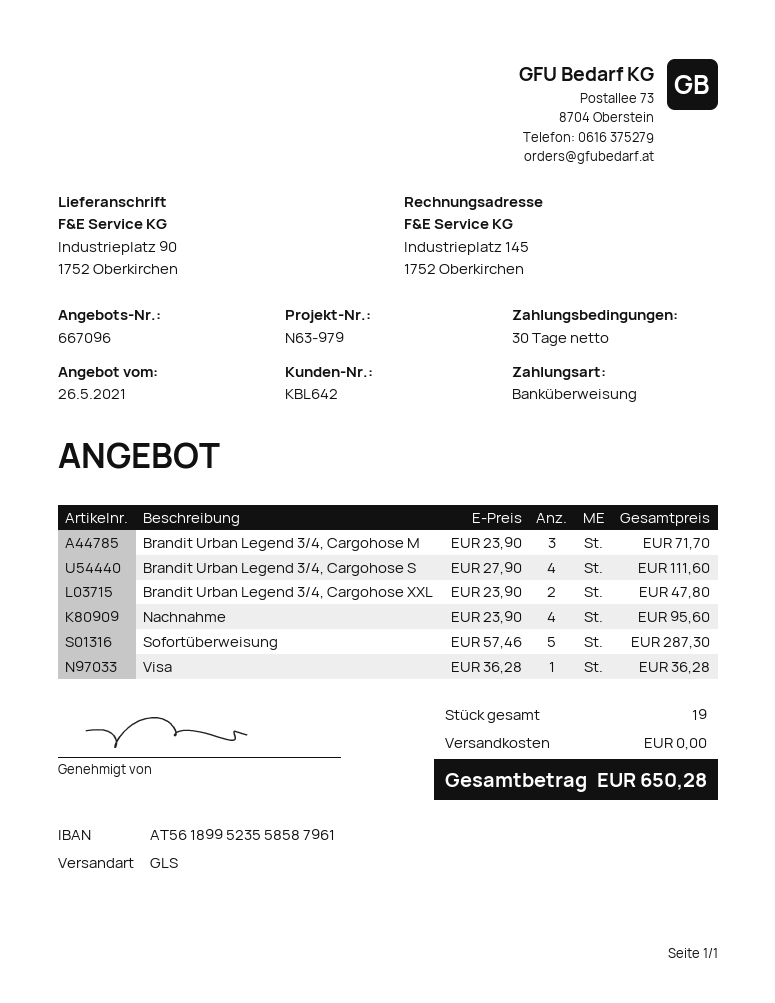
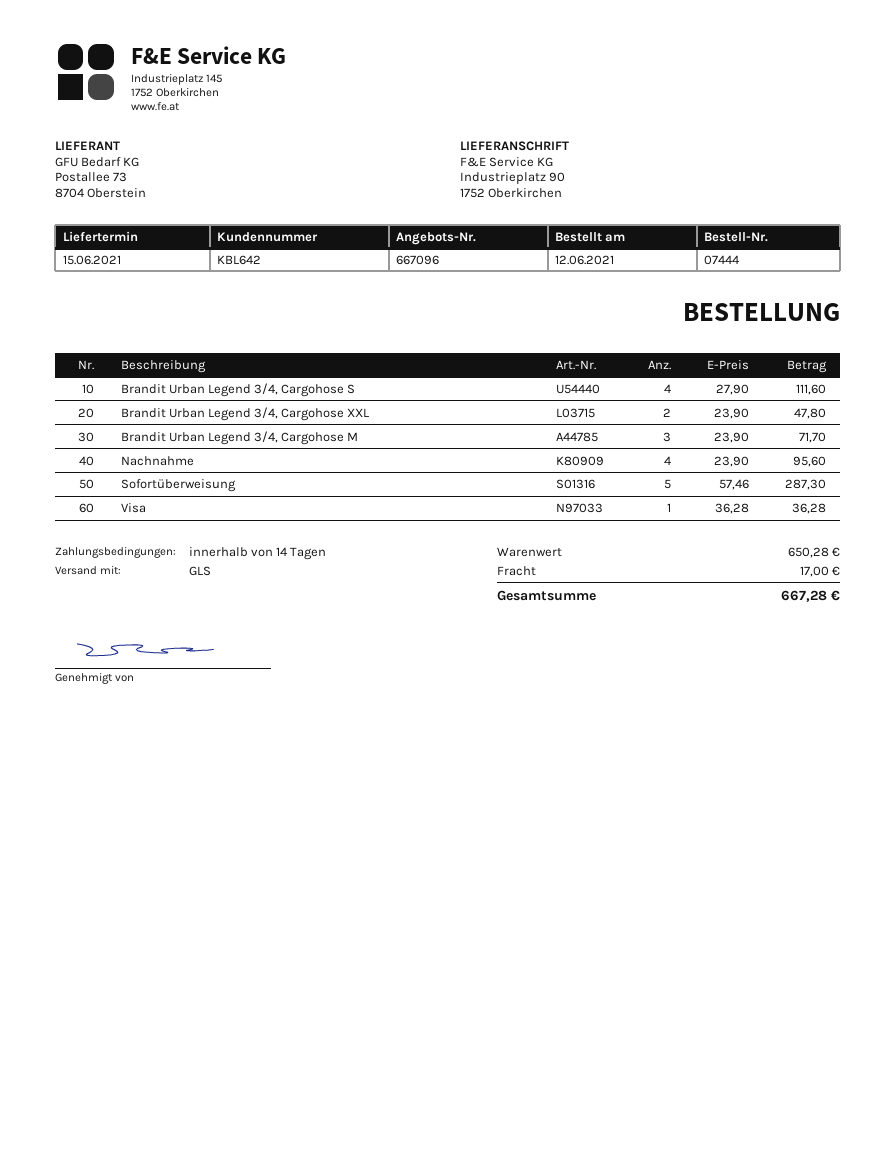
payment terms: 30 days -> 14 days
shipping: 0.00 -> 17.00
total: 650.28 -> 667.28

